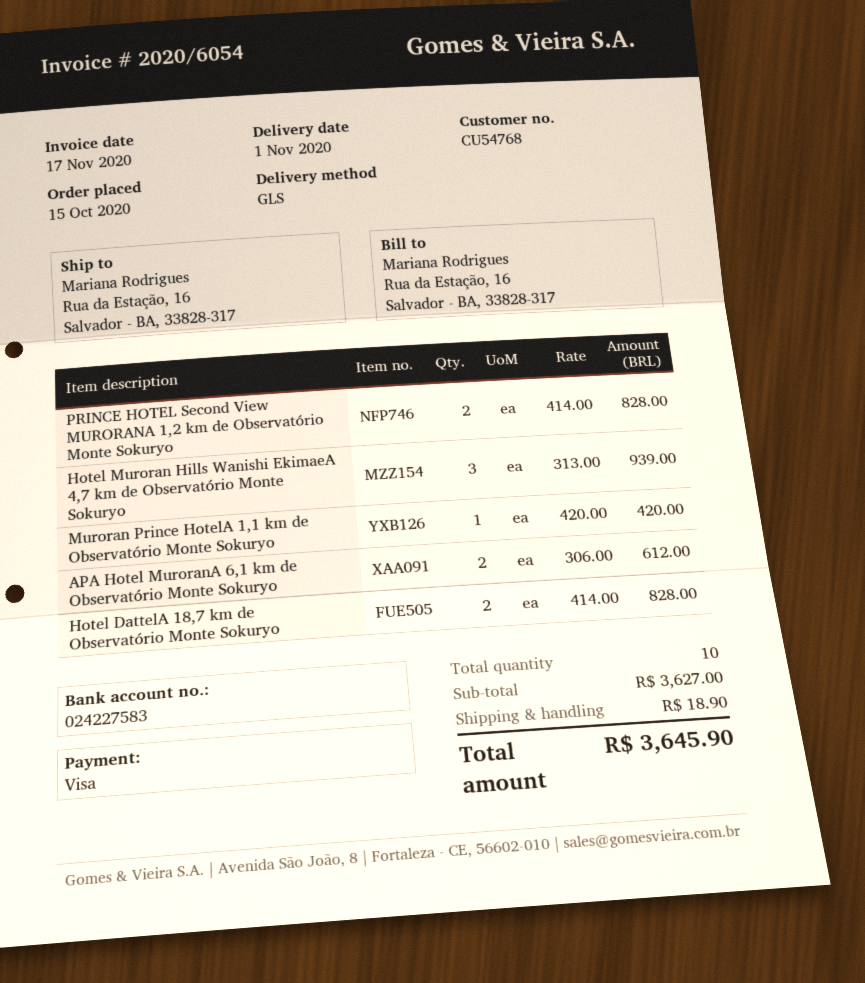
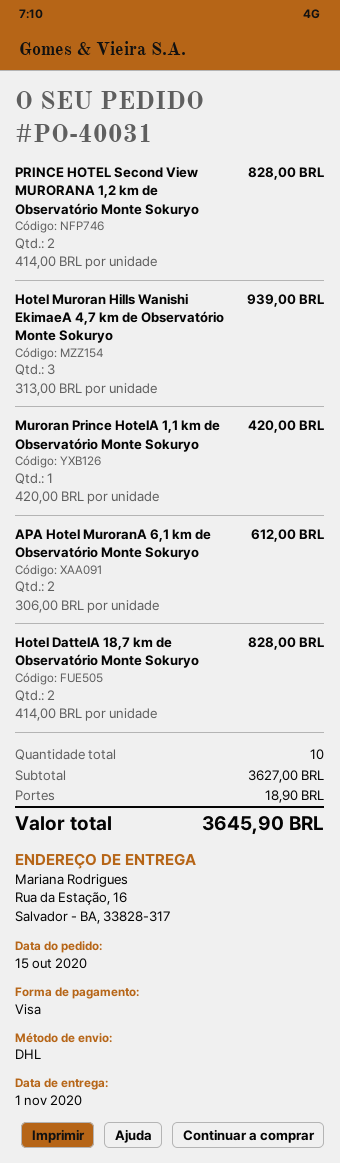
shipping method: GLS -> DHL

